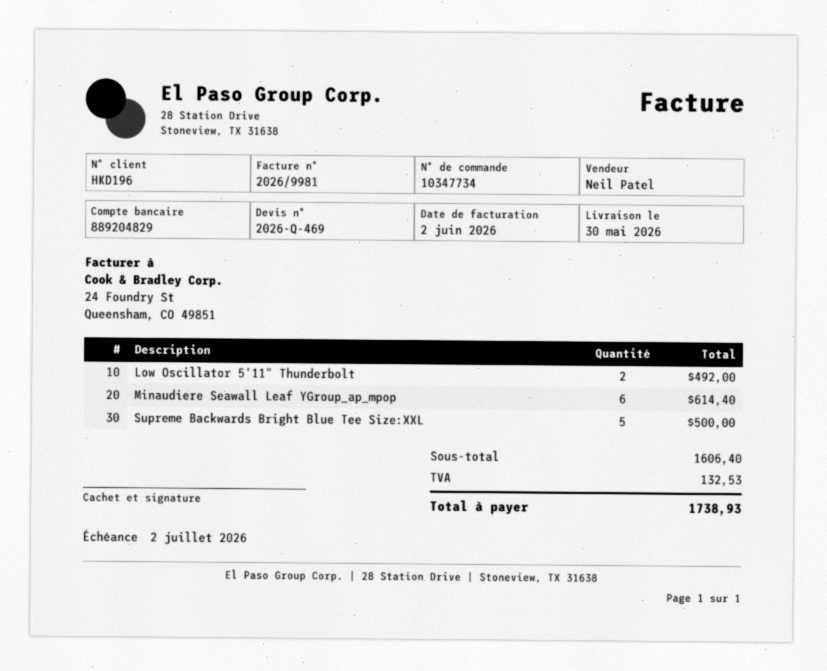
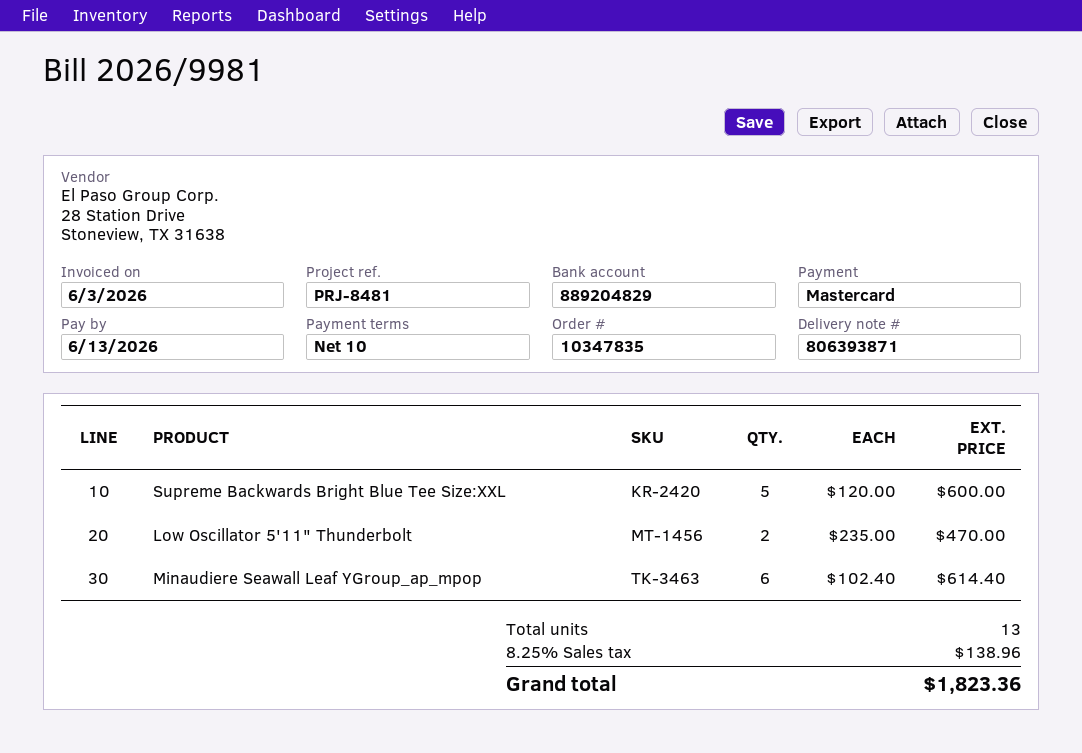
order number: 10347734 -> 10347835
invoice date: 2026-06-02 -> 2026-06-03
due date: 2026-07-02 -> 2026-06-13
Low Oscillator 5'11" Thunderbolt: 2 for 492.00 -> 2 for 470.00
Supreme Backwards Bright Blue Tee Size:XXL: 5 for 500.00 -> 5 for 600.00
tax: 132.53 -> 138.96
total: 1738.93 -> 1823.36

